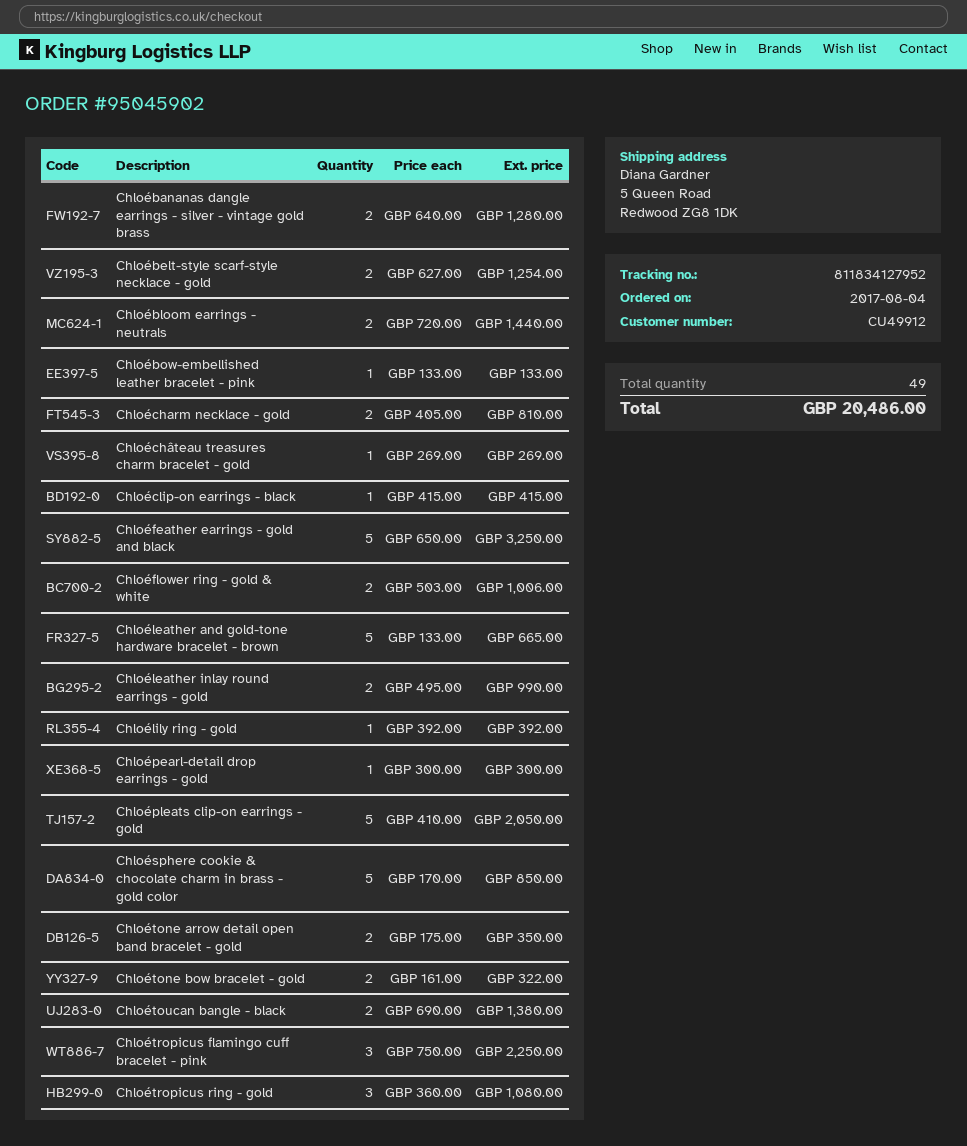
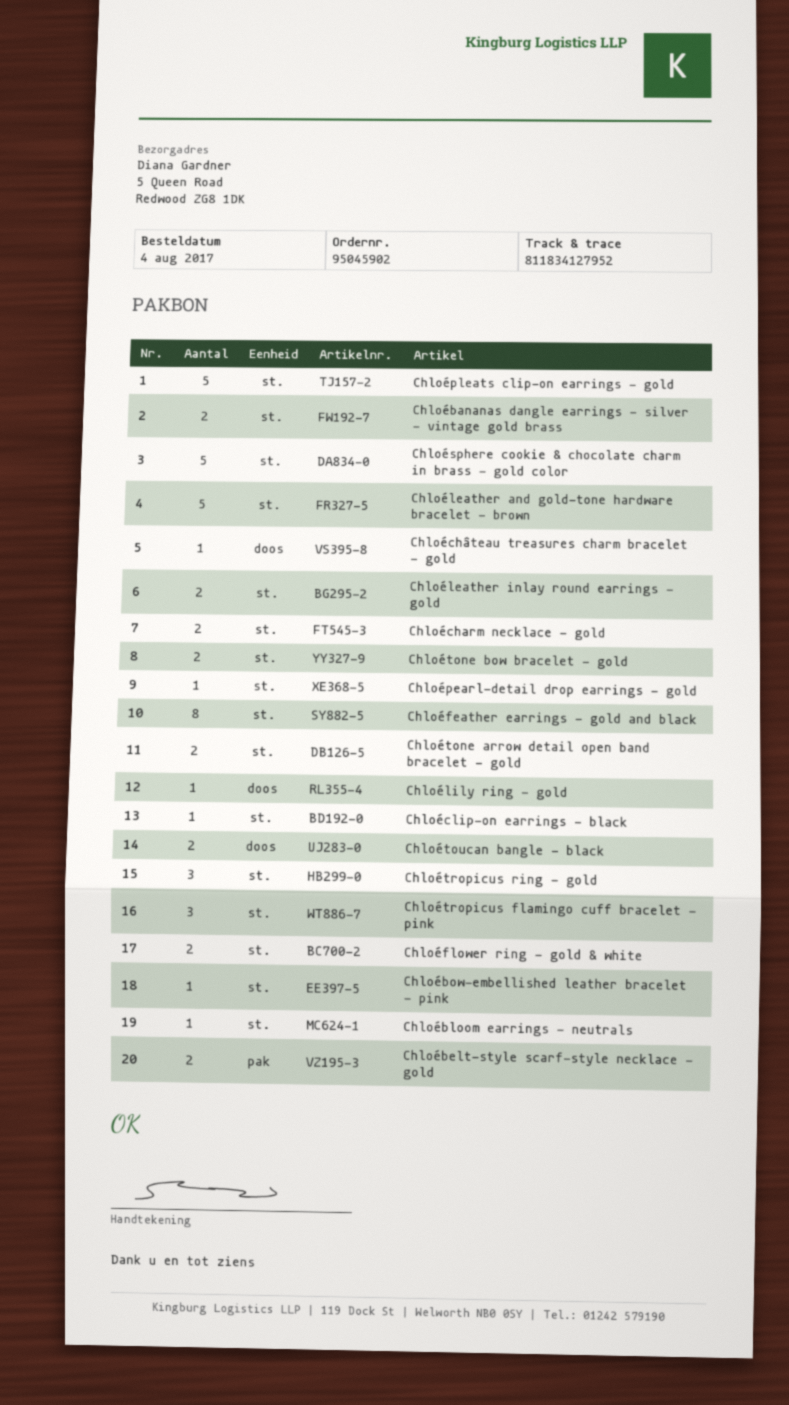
Chloébloom earrings - neutrals: 2 -> 1
Chloéfeather earrings - gold and black: 5 -> 8

